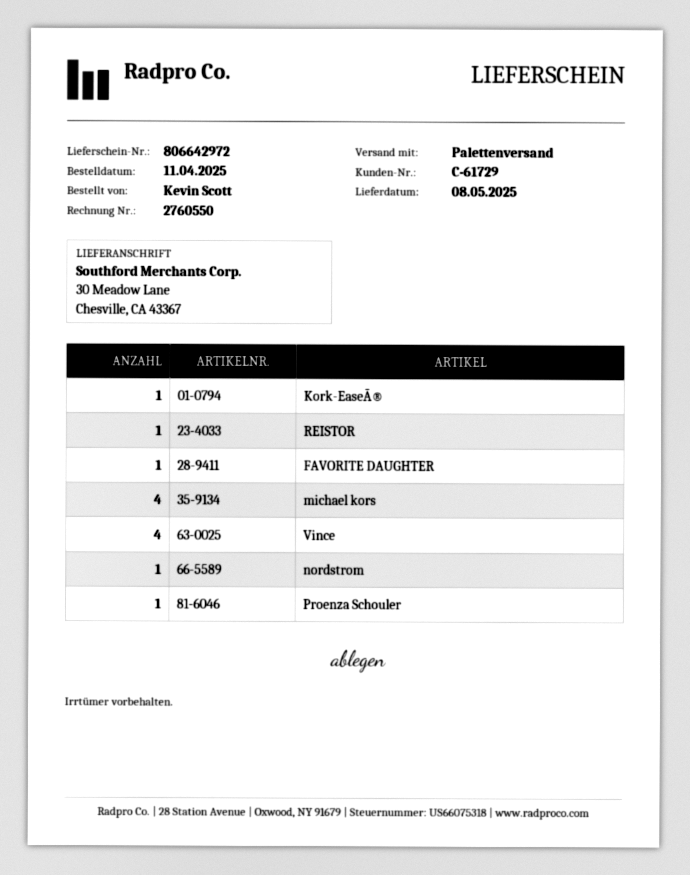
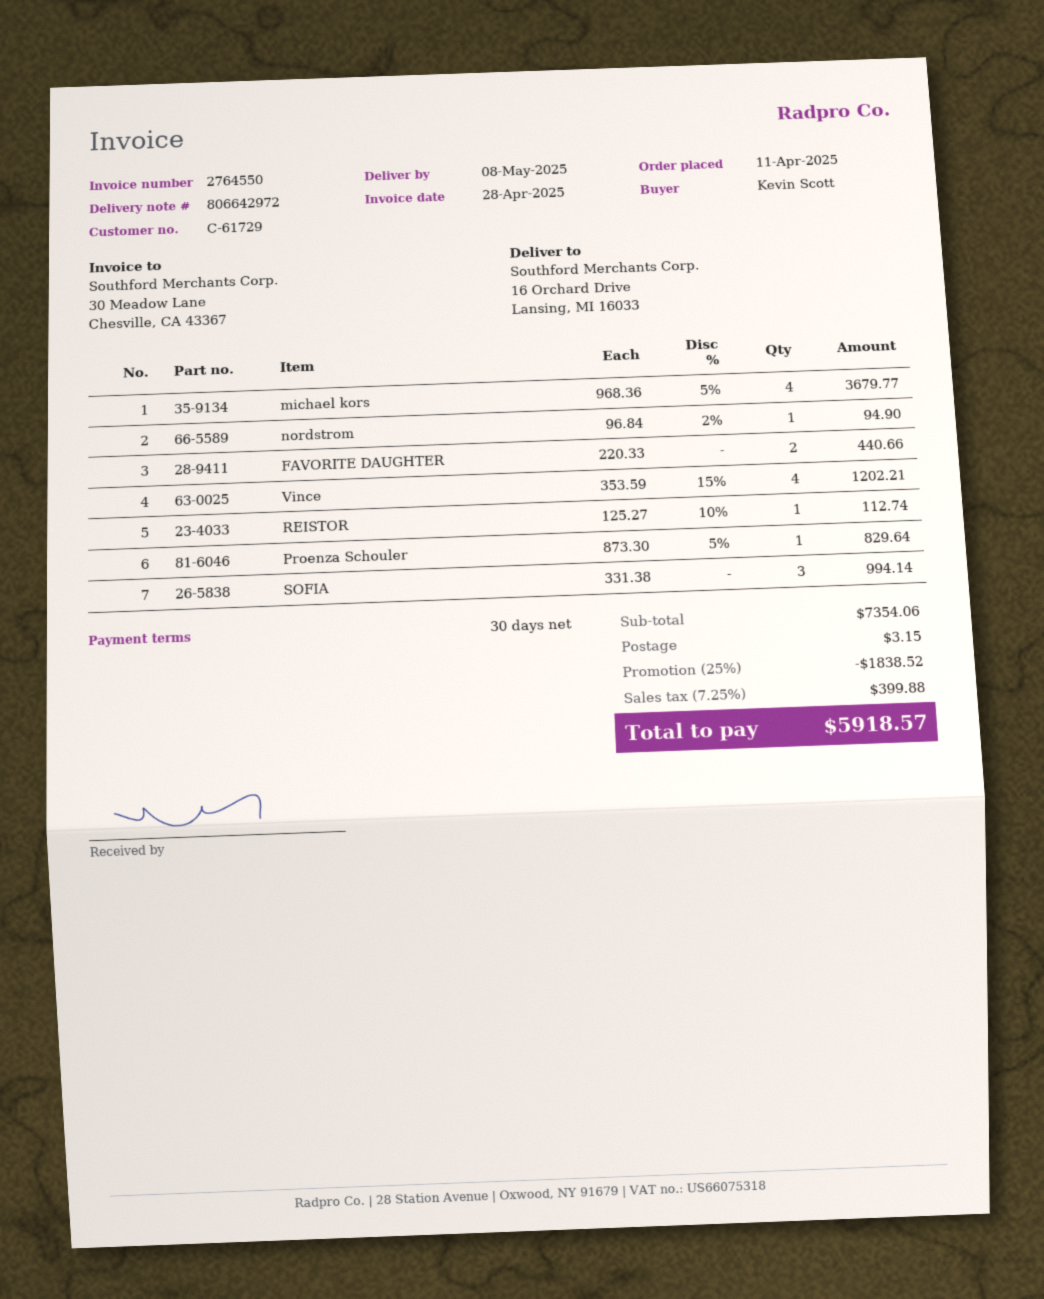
invoice number: 2760550 -> 2764550
ship to: 30 Meadow Lane, Chesville, CA 43367 -> 16 Orchard Drive, Lansing, MI 16033
Kork-EaseĀ®: 1 -> none
FAVORITE DAUGHTER: 1 -> 2
SOFIA: none -> 3

